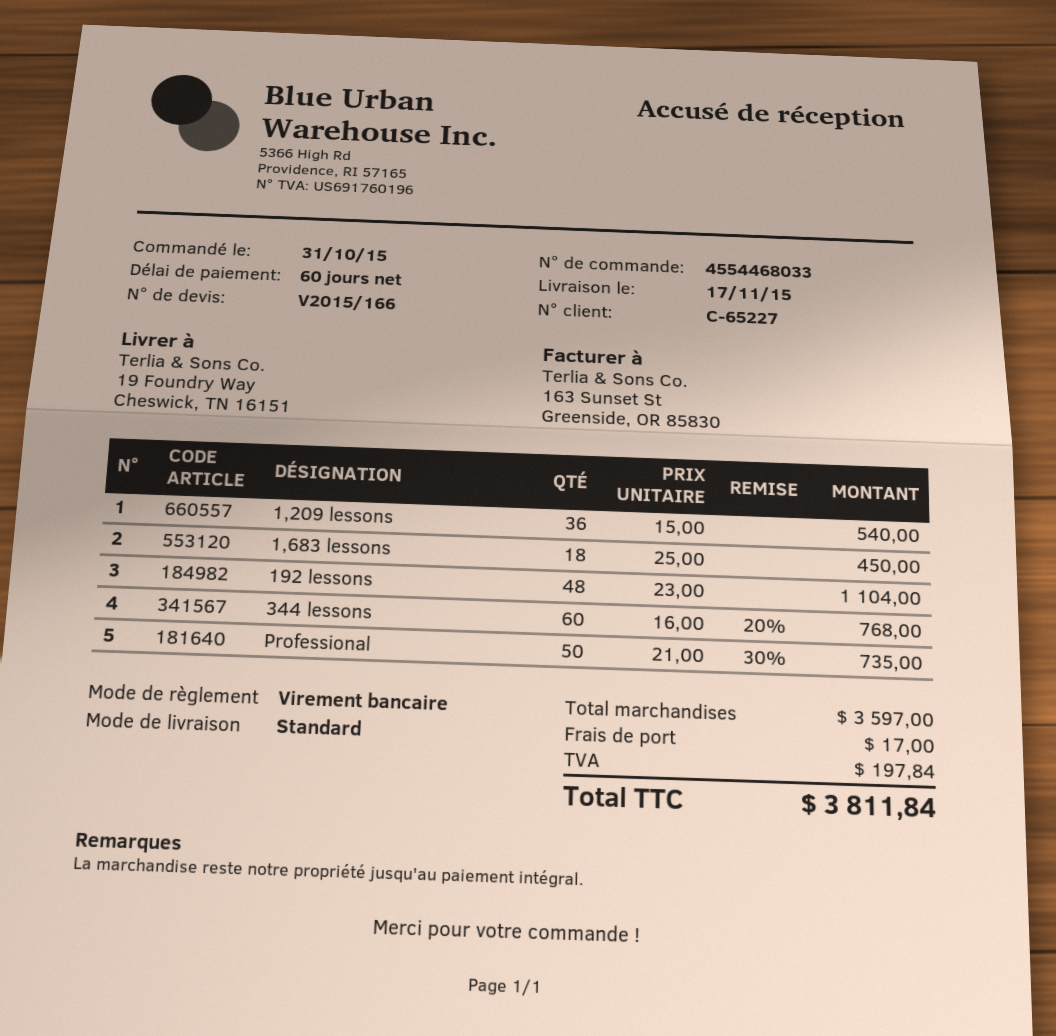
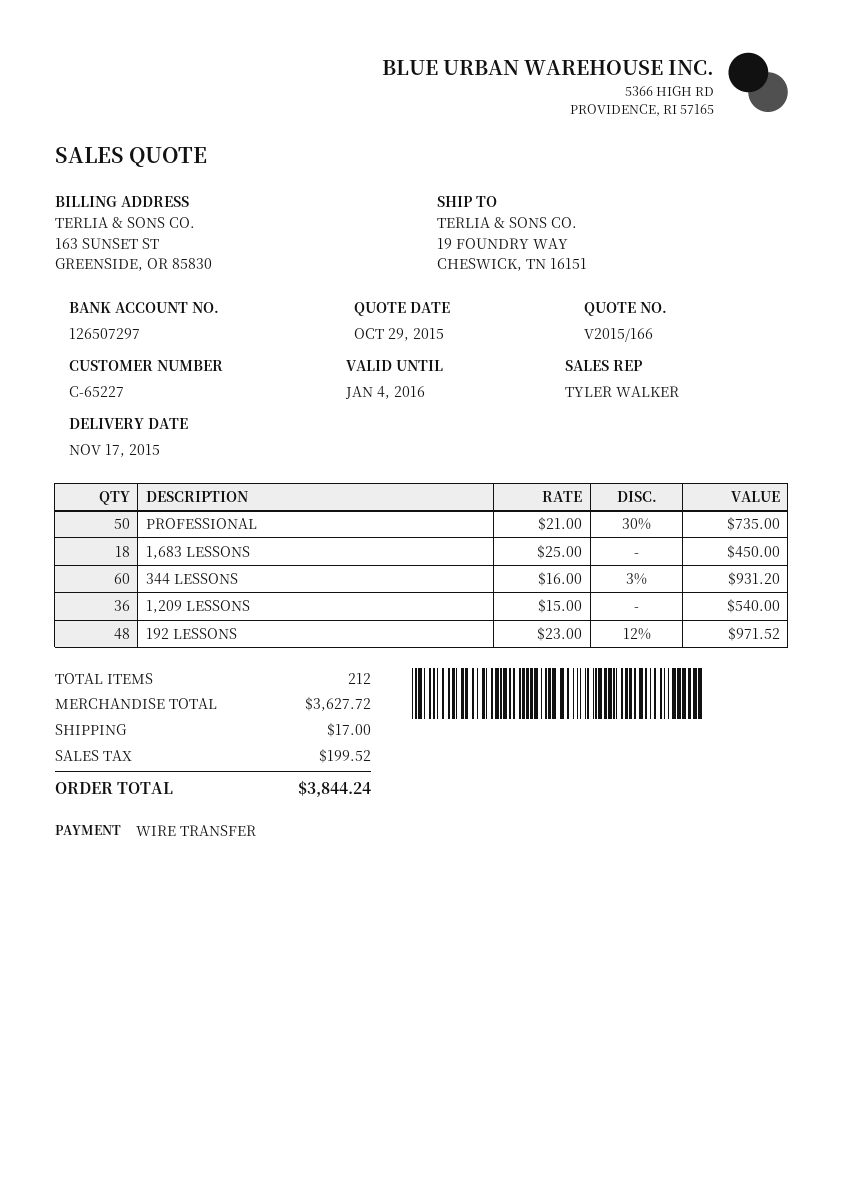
192 lessons: 48 x 23.00 = 1104.00 -> 48 x 23.00 - 12% = 971.52
344 lessons: 60 x 16.00 - 20% = 768.00 -> 60 x 16.00 - 3% = 931.20
subtotal: 3597.00 -> 3627.72
tax: 197.84 -> 199.52
total: 3811.84 -> 3844.24

